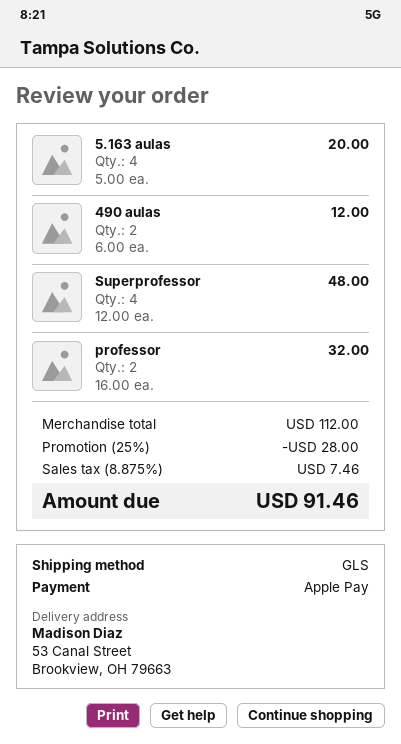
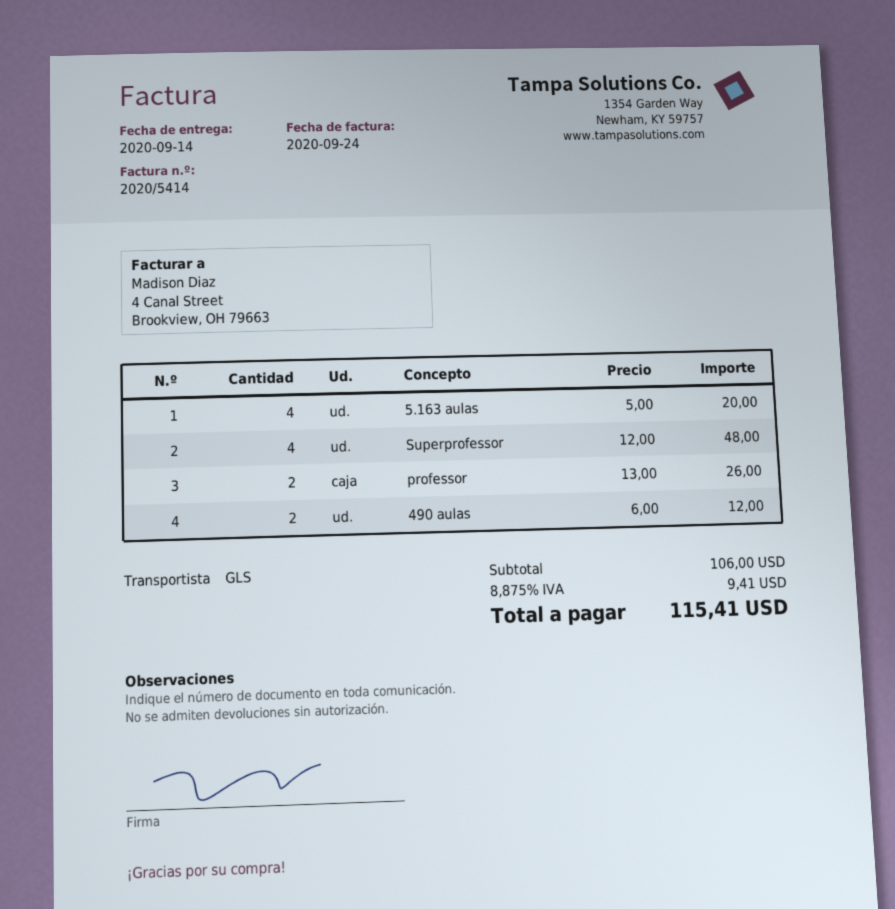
professor: 2 x 16.00 = 32.00 -> 2 x 13.00 = 26.00
subtotal: 112.00 -> 106.00
discount: 25% = 28.00 -> none
tax: 8.875% = 7.46 -> 8.875% = 9.41
total: 91.46 -> 115.41

